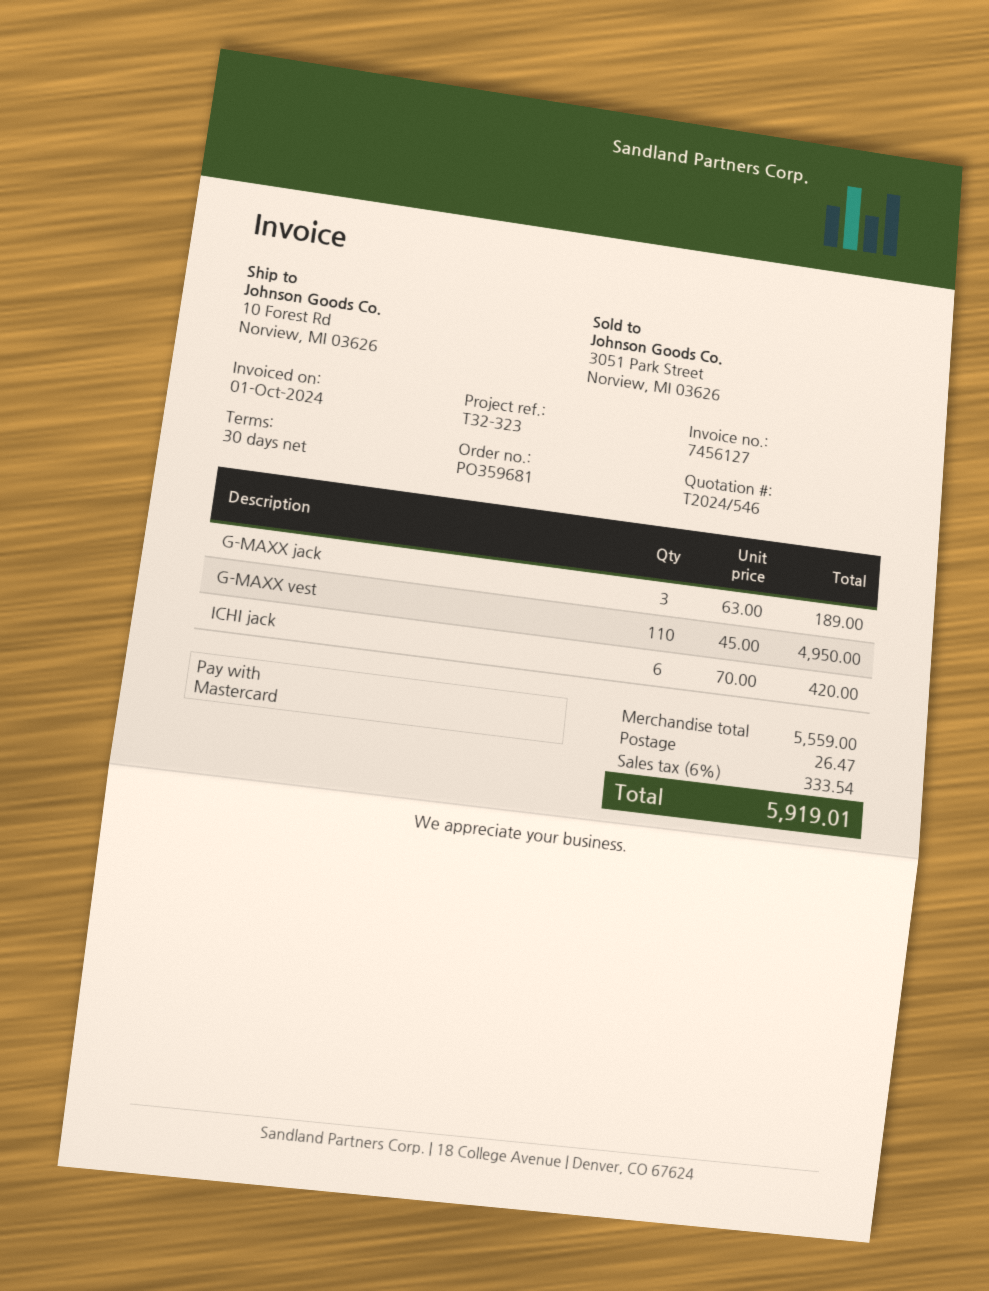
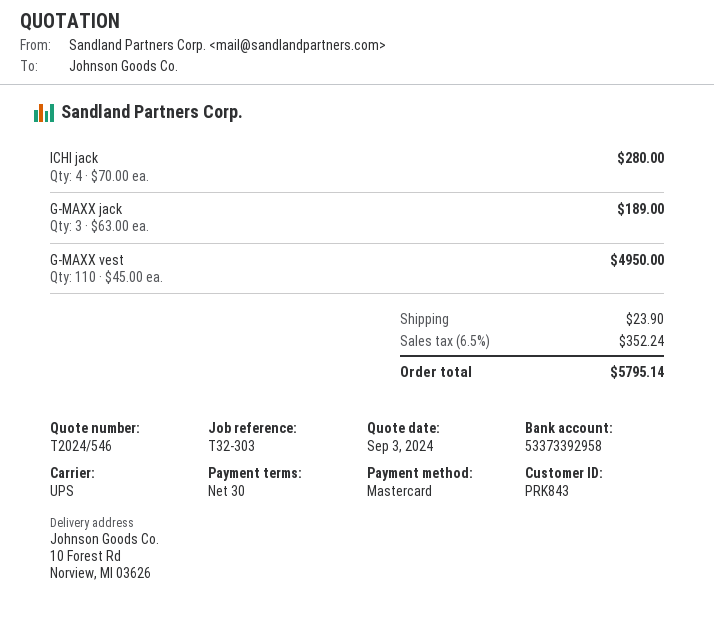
reference: T32-323 -> T32-303
ICHI jack: 6 x 70.00 = 420.00 -> 4 x 70.00 = 280.00
shipping: 26.47 -> 23.90
tax: 6% = 333.54 -> 6.5% = 352.24
total: 5919.01 -> 5795.14

